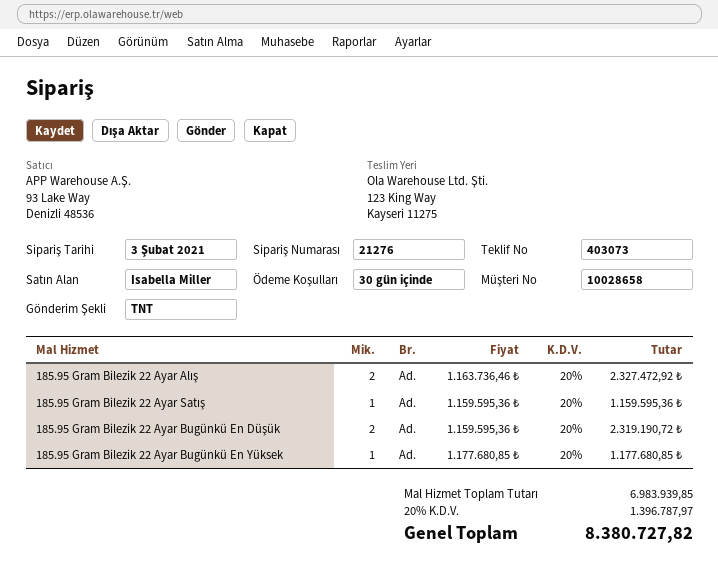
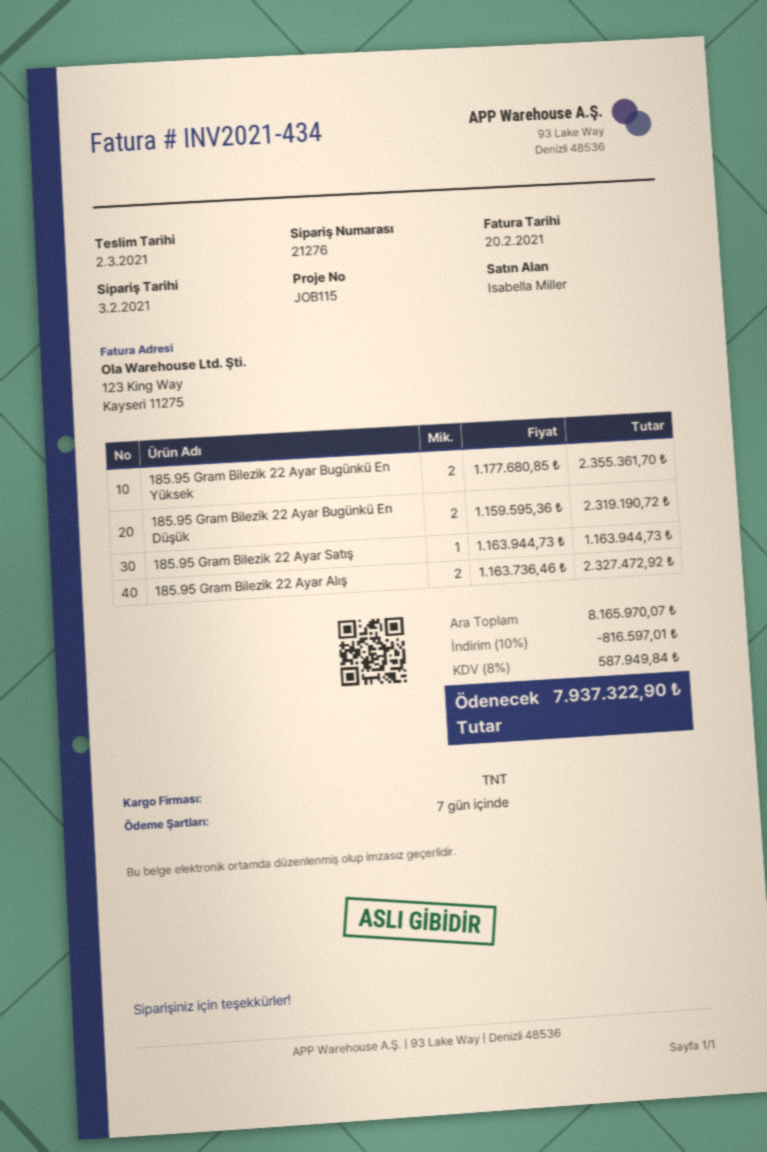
payment terms: 30 days -> 7 days
185.95 Gram Bilezik 22 Ayar Satış: 1 x 1159595.36 = 1159595.36 -> 1 x 1163944.73 = 1163944.73
185.95 Gram Bilezik 22 Ayar Bugünkü En Yüksek: 1 x 1177680.85 = 1177680.85 -> 2 x 1177680.85 = 2355361.70
subtotal: 6983939.85 -> 8165970.07
discount: none -> 10% = 816597.01
tax: 20% = 1396787.97 -> 8% = 587949.84
total: 8380727.82 -> 7937322.90

